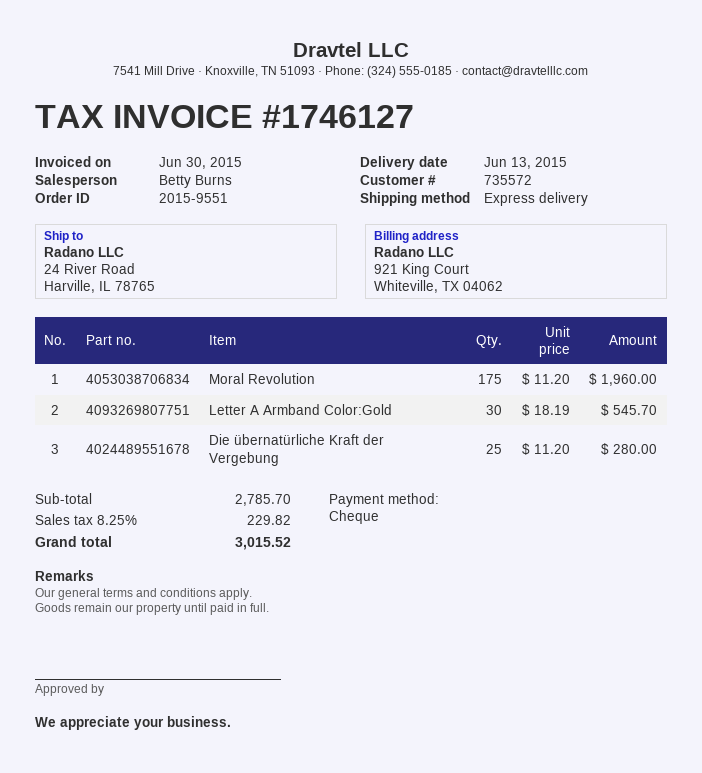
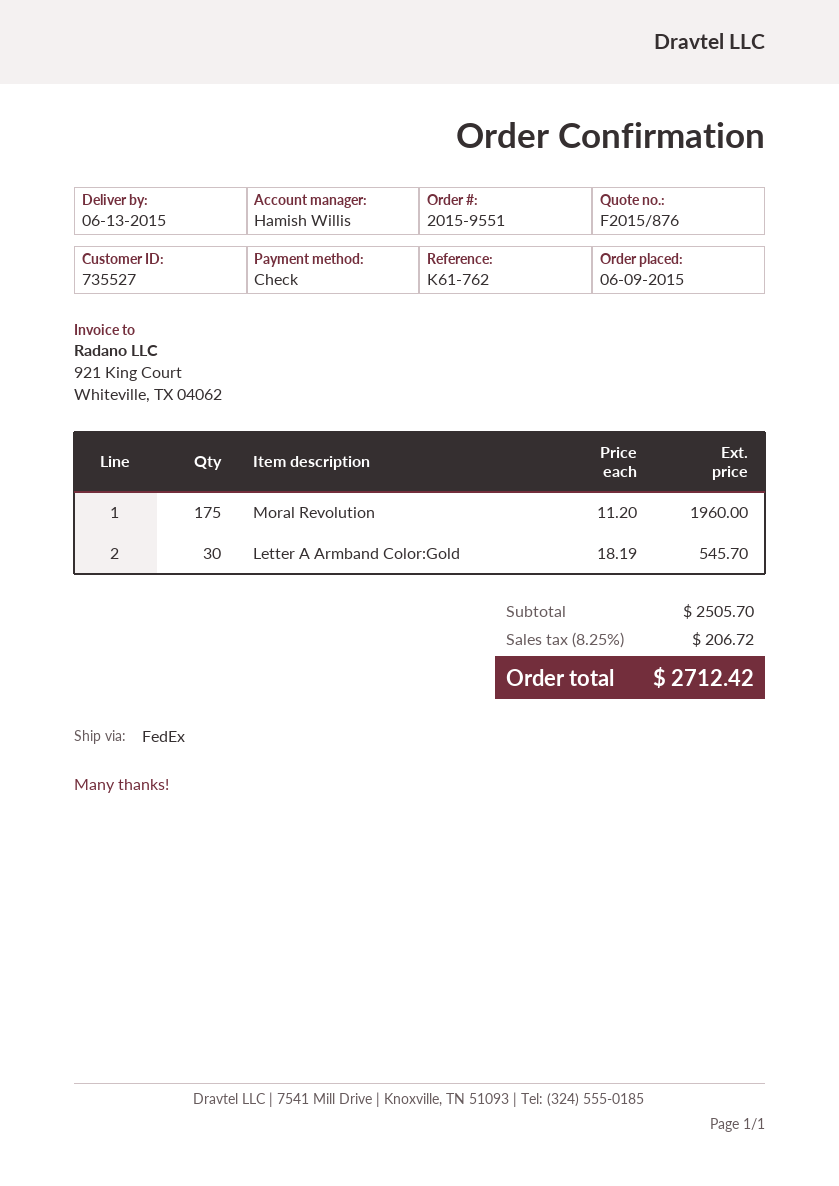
customer number: 735572 -> 735527
sales rep: Betty Burns -> Hamish Willis
shipping method: express -> FedEx
Die übernatürliche Kraft der Vergebung: 25 x 11.20 = 280.00 -> none
subtotal: 2785.70 -> 2505.70
tax: 8.25% = 229.82 -> 8.25% = 206.72
total: 3015.52 -> 2712.42

